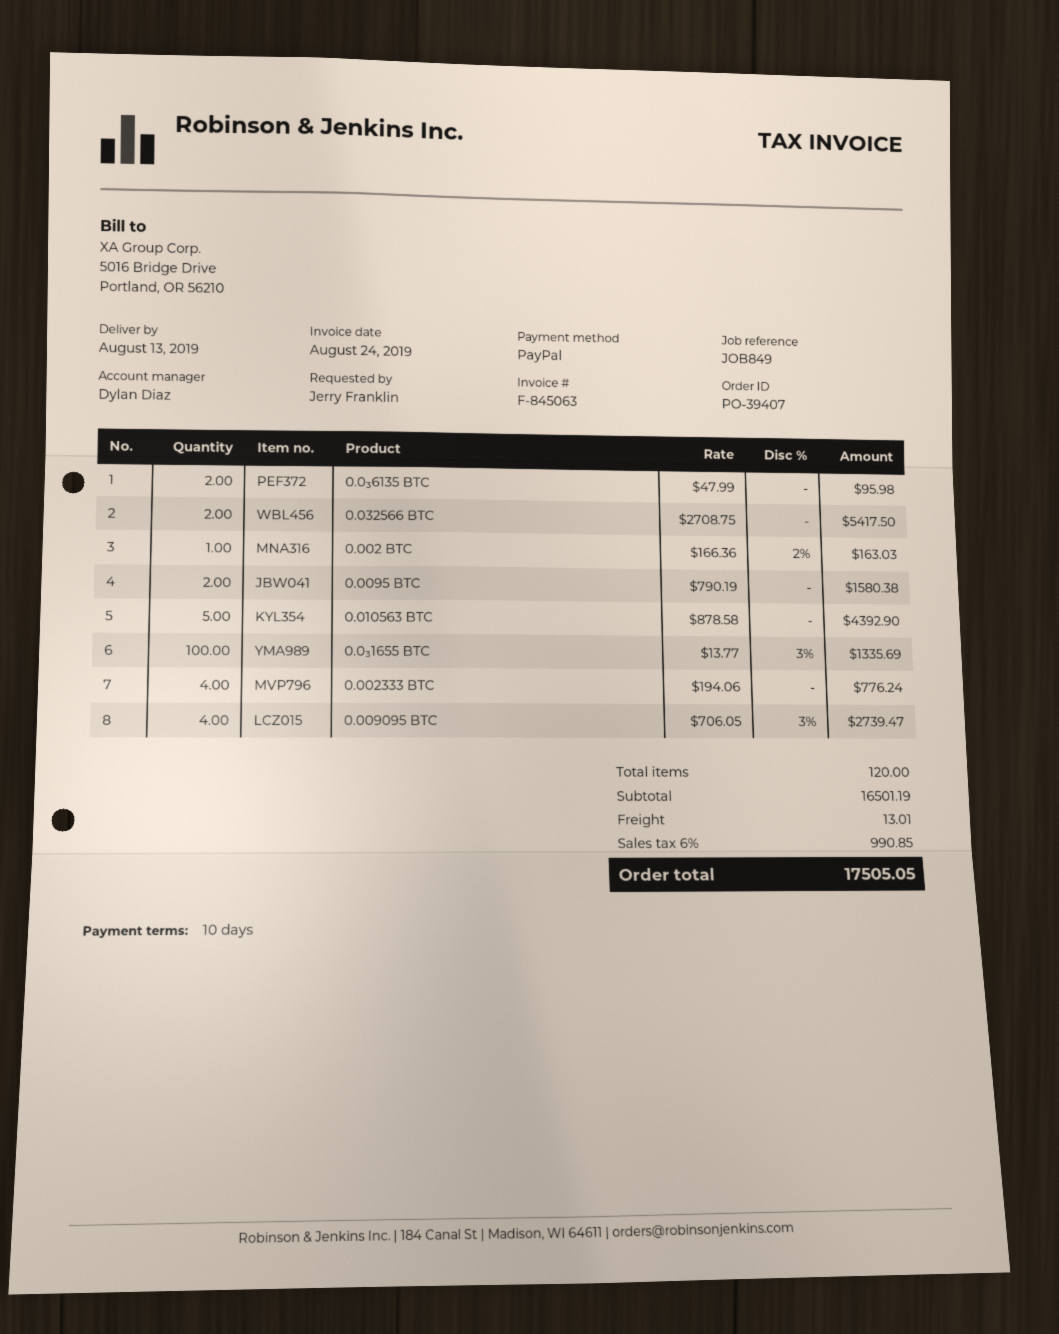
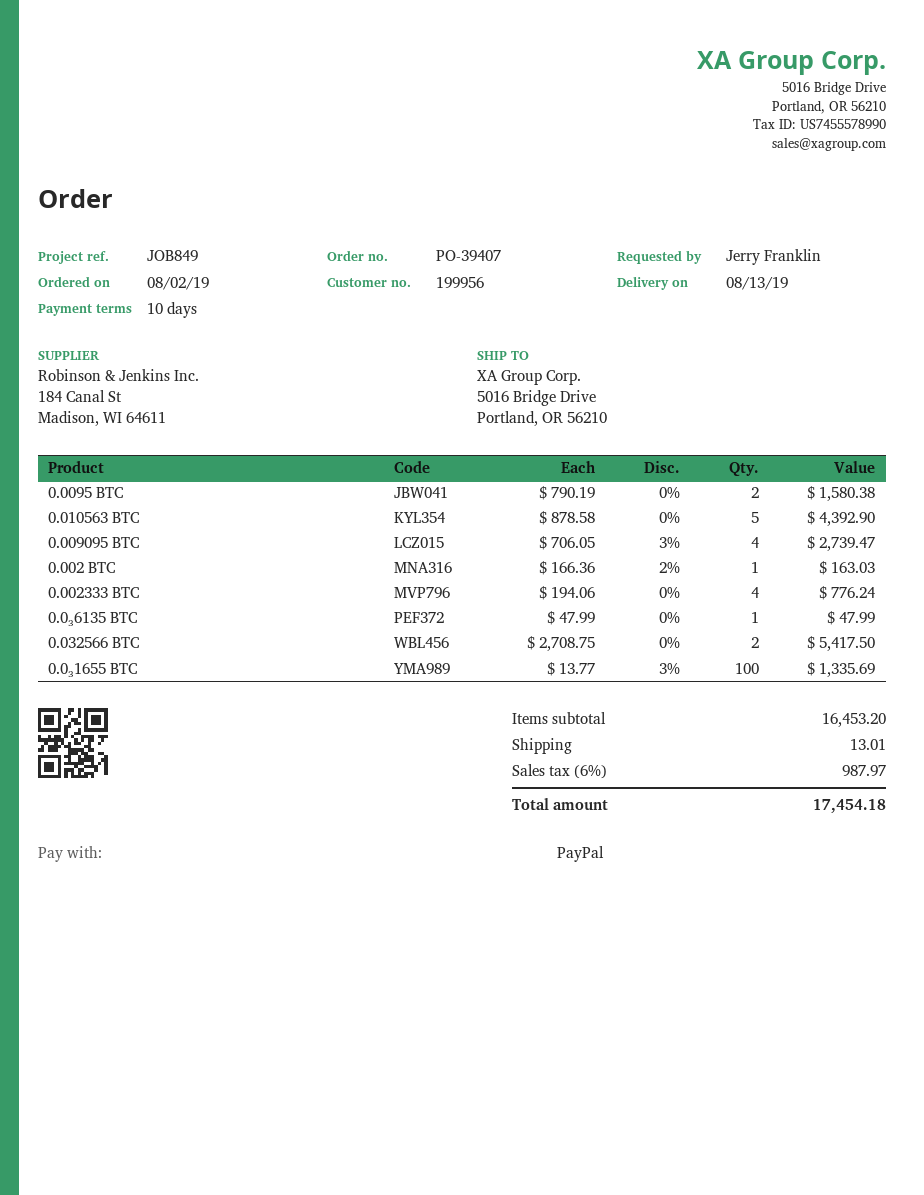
0.0₃6135 BTC: 2 x 47.99 = 95.98 -> 1 x 47.99 = 47.99
subtotal: 16501.19 -> 16453.20
tax: 6% = 990.85 -> 6% = 987.97
total: 17505.05 -> 17454.18

